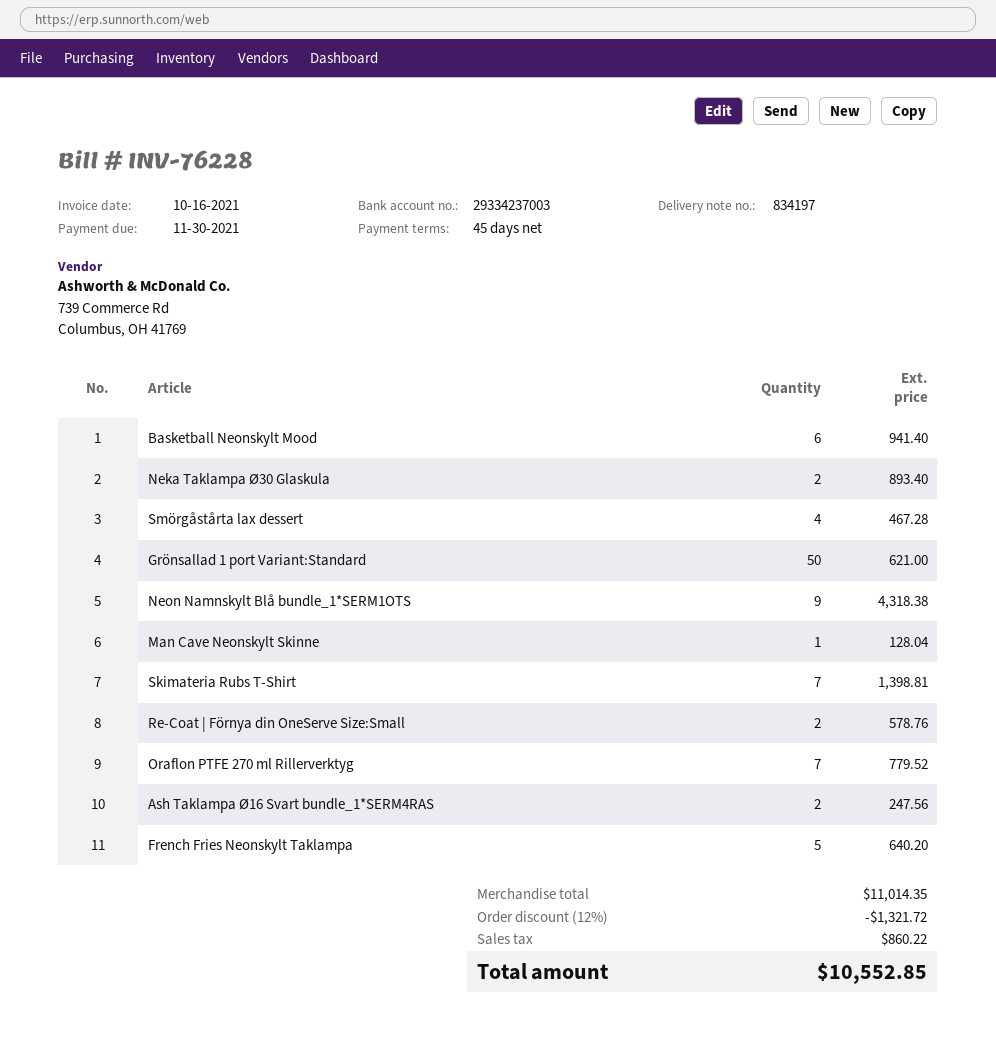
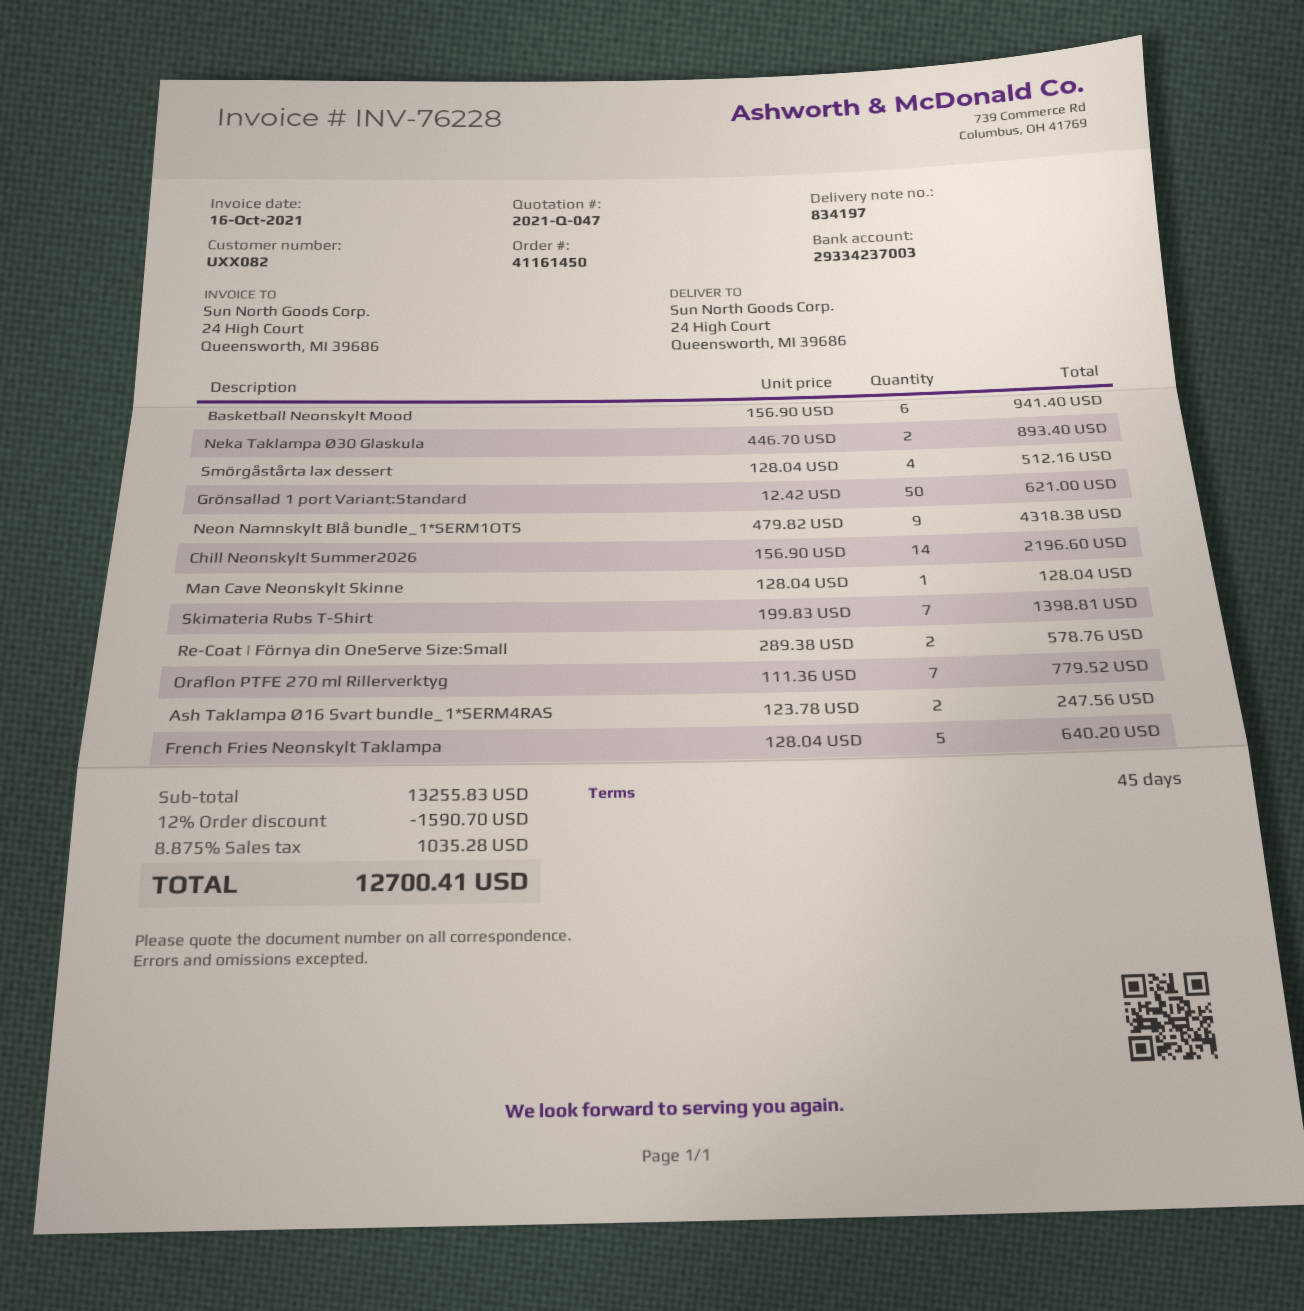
Smörgåstårta lax dessert: 4 for 467.28 -> 4 for 512.16
Chill Neonskylt Summer2026: none -> 14 for 2196.60
subtotal: 11014.35 -> 13255.83
discount: 12% = 1321.72 -> 12% = 1590.70
tax: 860.22 -> 1035.28
total: 10552.85 -> 12700.41

